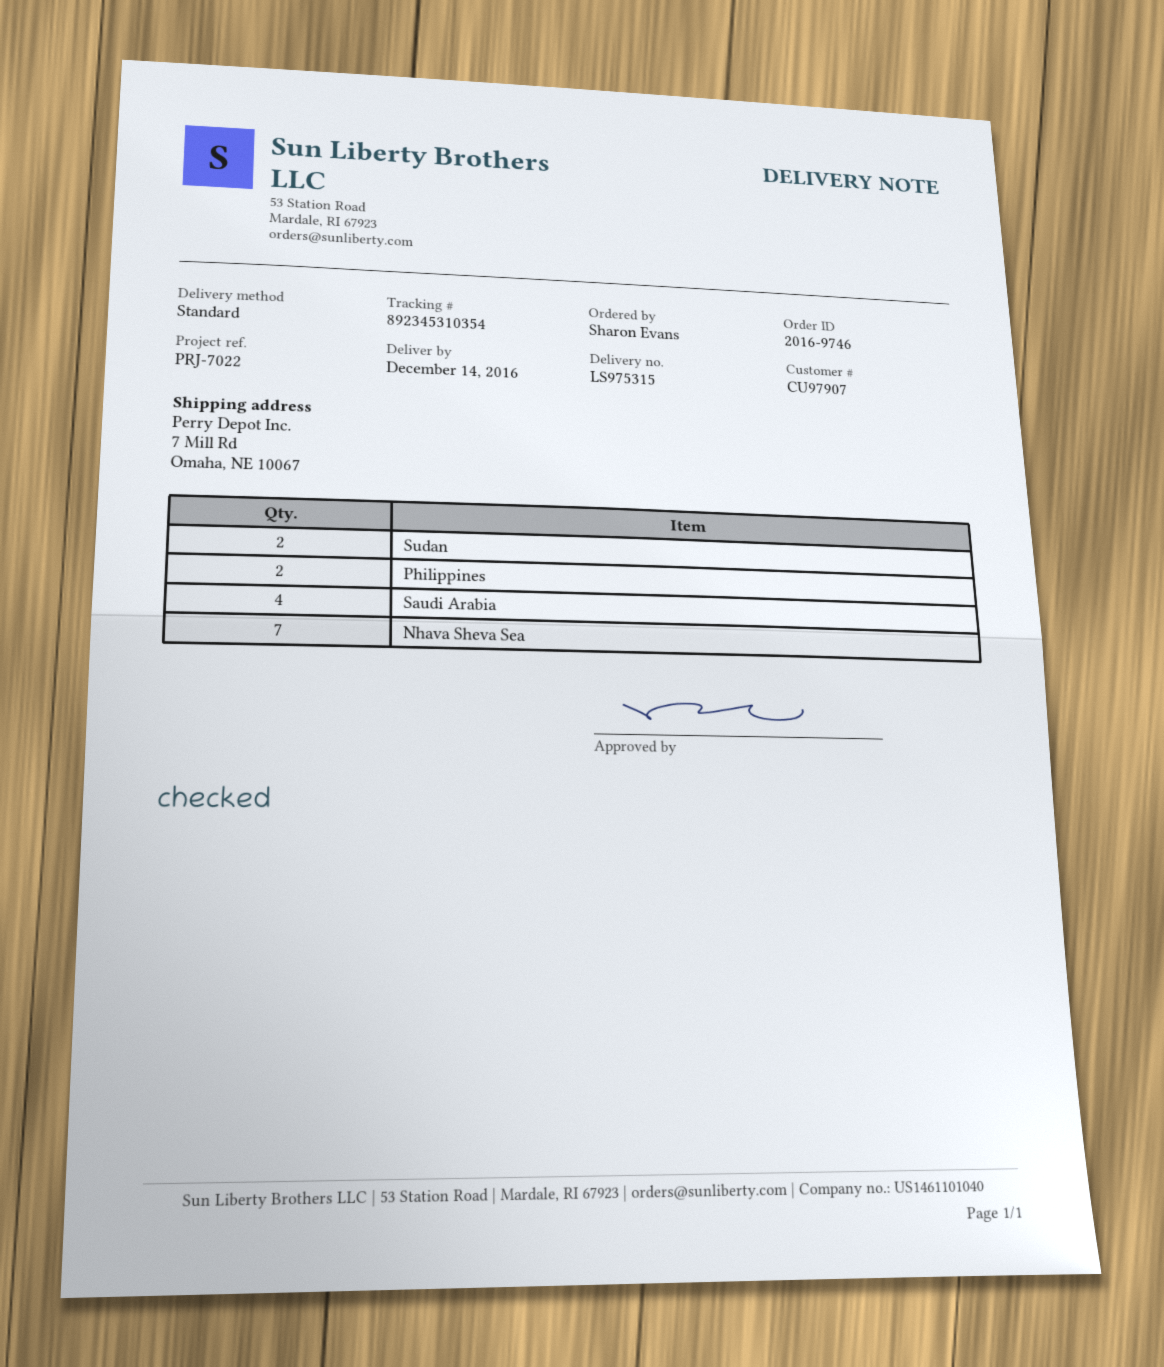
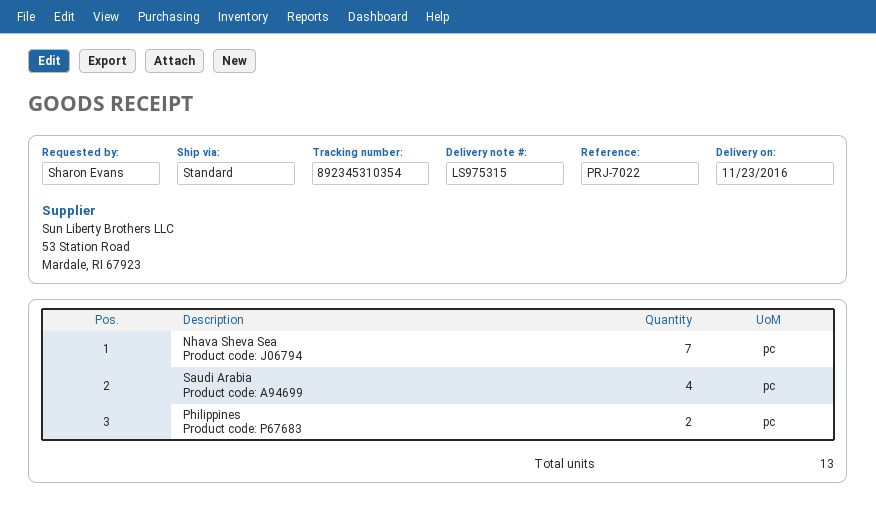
delivery date: 2016-12-14 -> 2016-11-23
Sudan: 2 -> none

